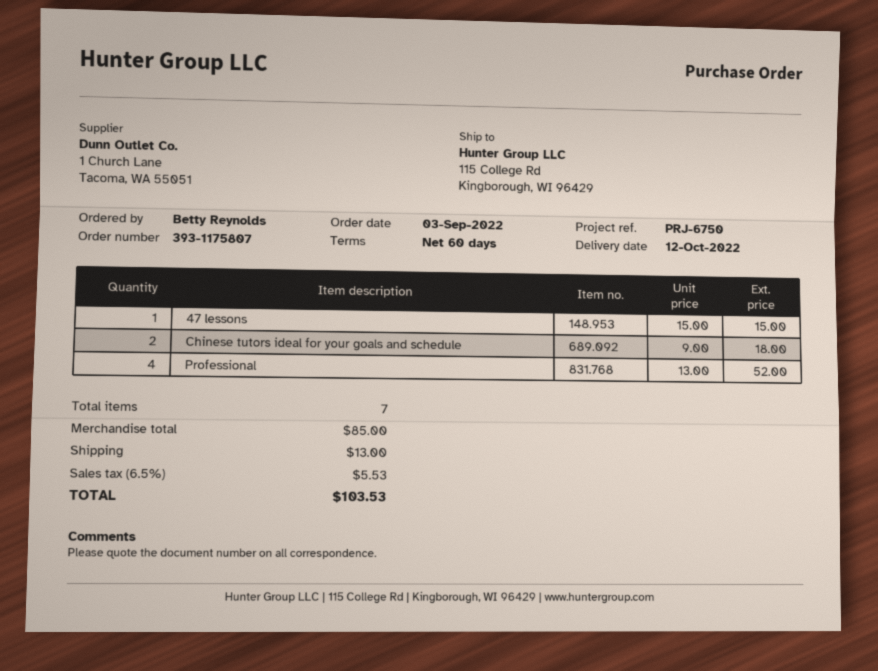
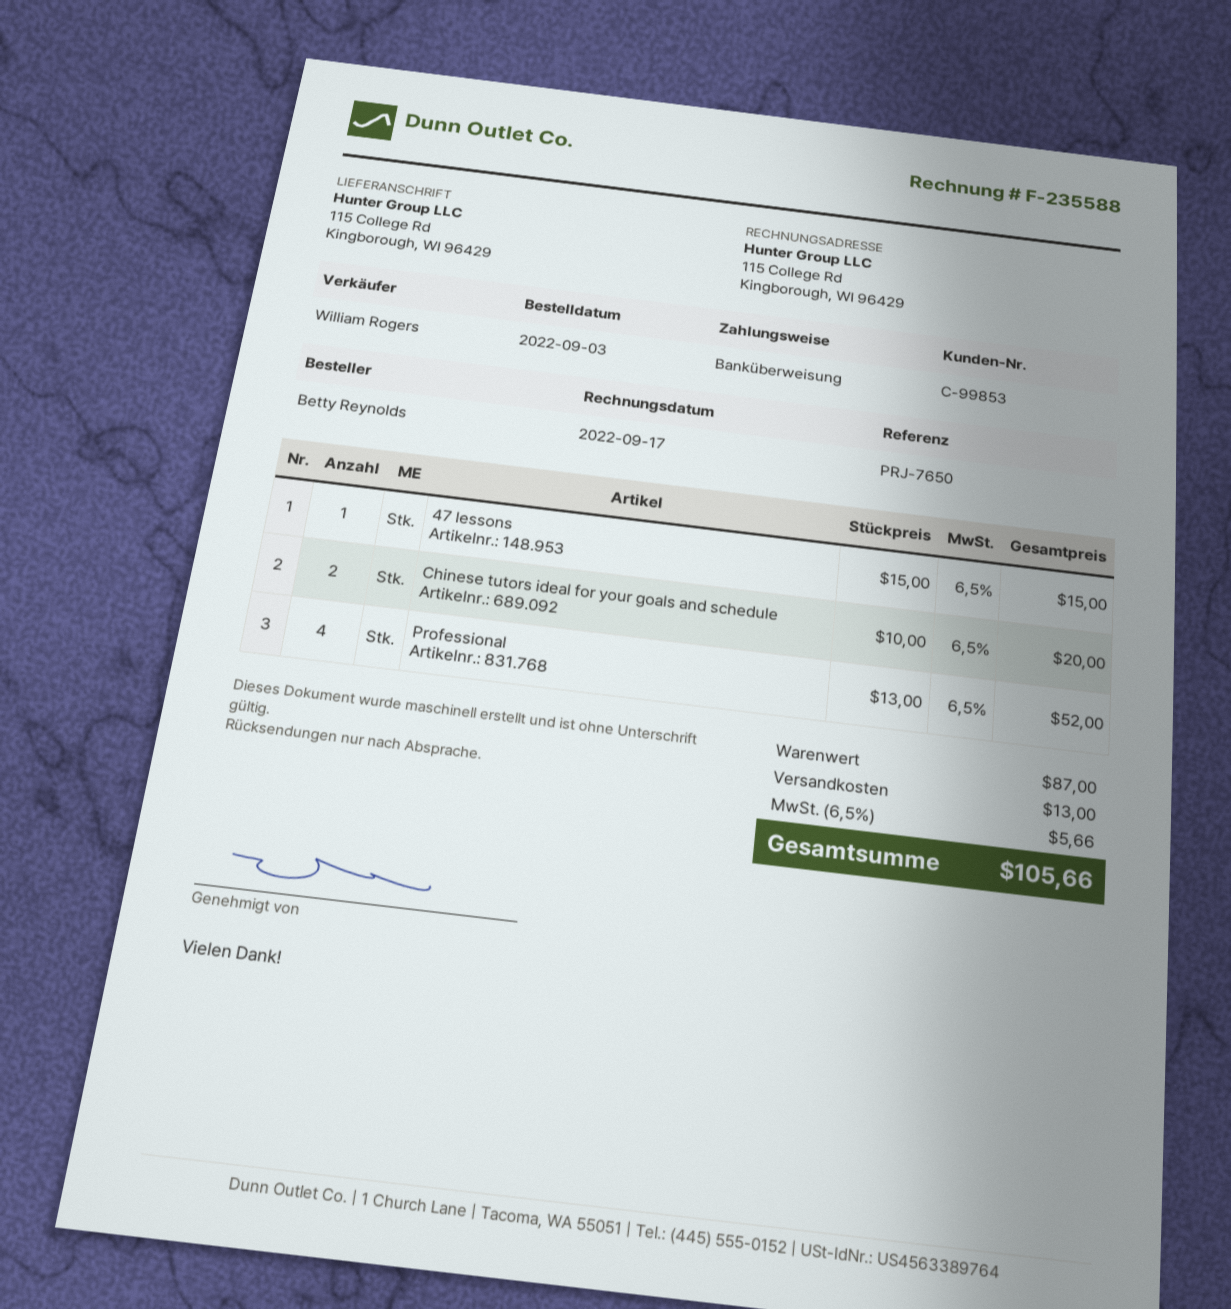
reference: PRJ-6750 -> PRJ-7650
Chinese tutors ideal for your goals and schedule: 2 x 9.00 = 18.00 -> 2 x 10.00 = 20.00
subtotal: 85.00 -> 87.00
tax: 6.5% = 5.53 -> 6.5% = 5.66
total: 103.53 -> 105.66

